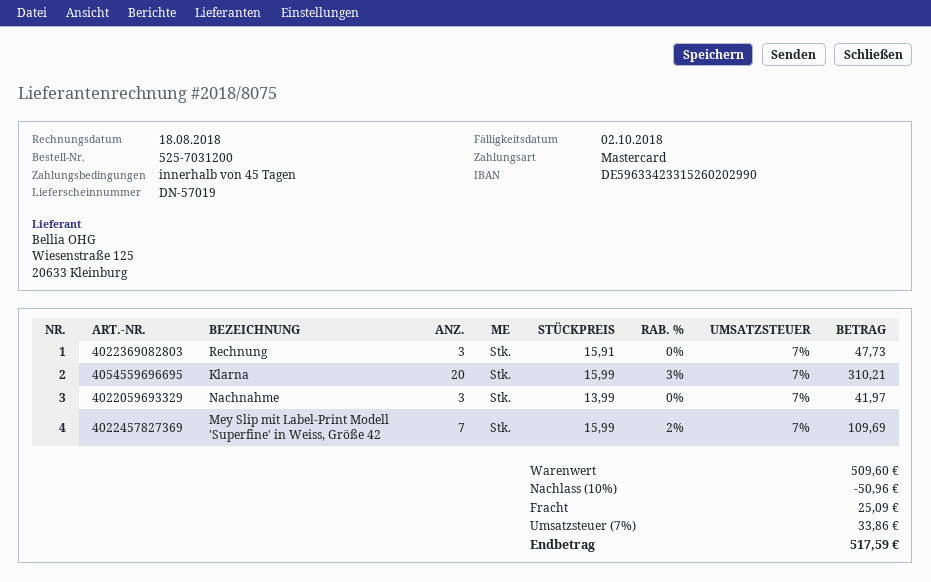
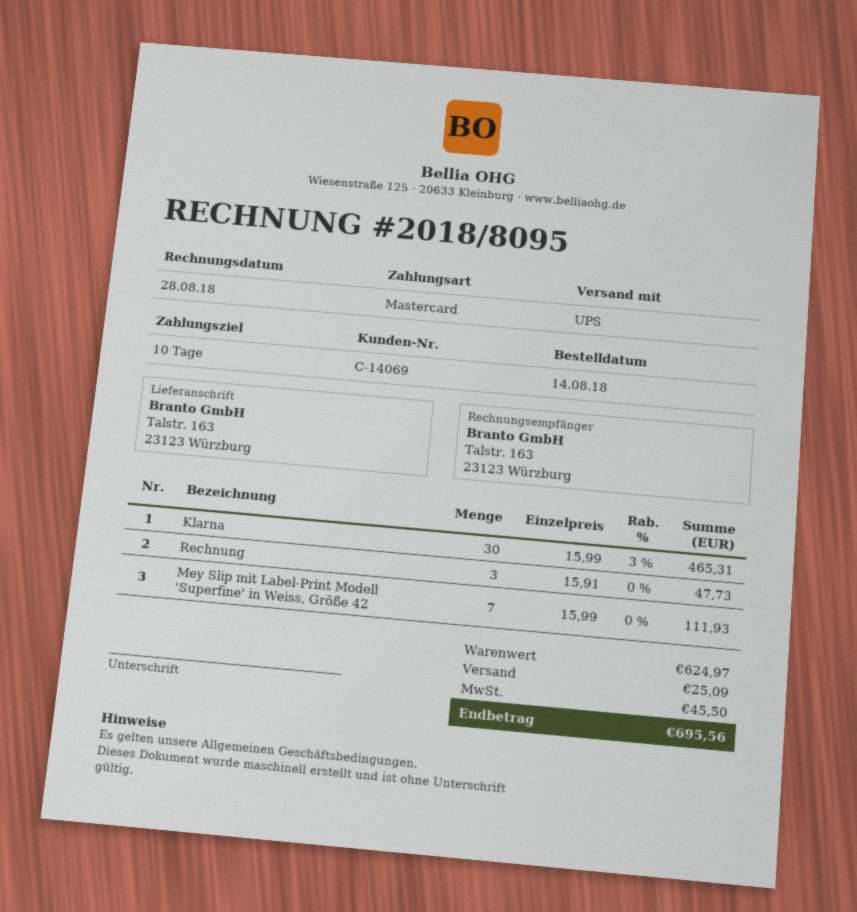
invoice number: 2018/8075 -> 2018/8095
invoice date: 2018-08-18 -> 2018-08-28
payment terms: 45 days -> 10 days
Klarna: 20 x 15.99 - 3% = 310.21 -> 30 x 15.99 - 3% = 465.31
Nachnahme: 3 x 13.99 = 41.97 -> none
Mey Slip mit Label-Print Modell 'Superfine' in Weiss, Größe 42: 7 x 15.99 - 2% = 109.69 -> 7 x 15.99 = 111.93
subtotal: 509.60 -> 624.97
discount: 10% = 50.96 -> none
tax: 33.86 -> 45.50
total: 517.59 -> 695.56

